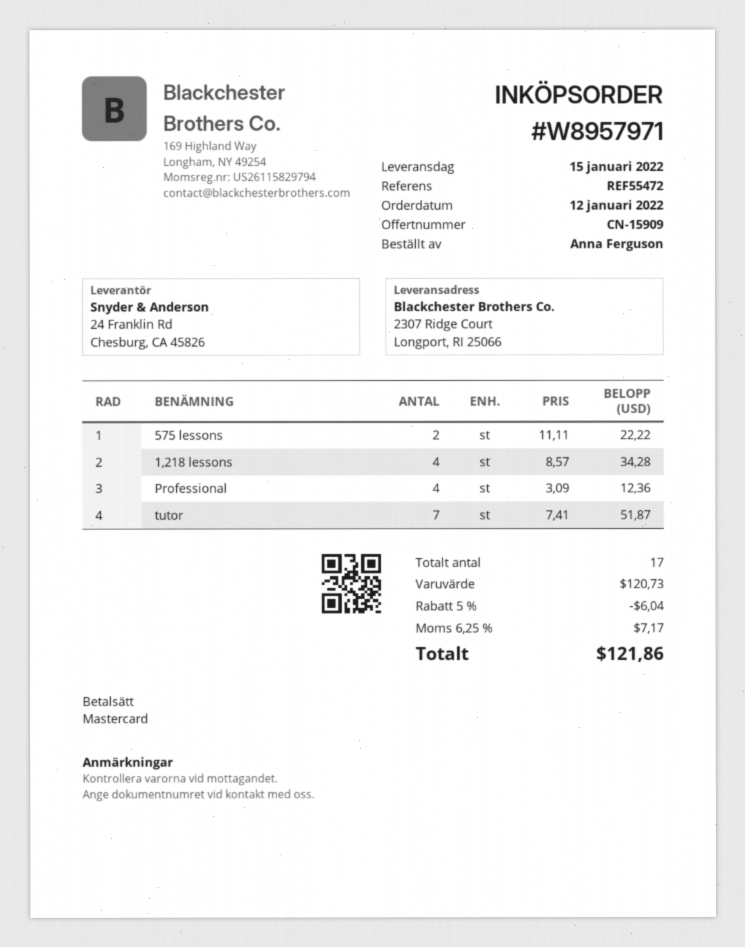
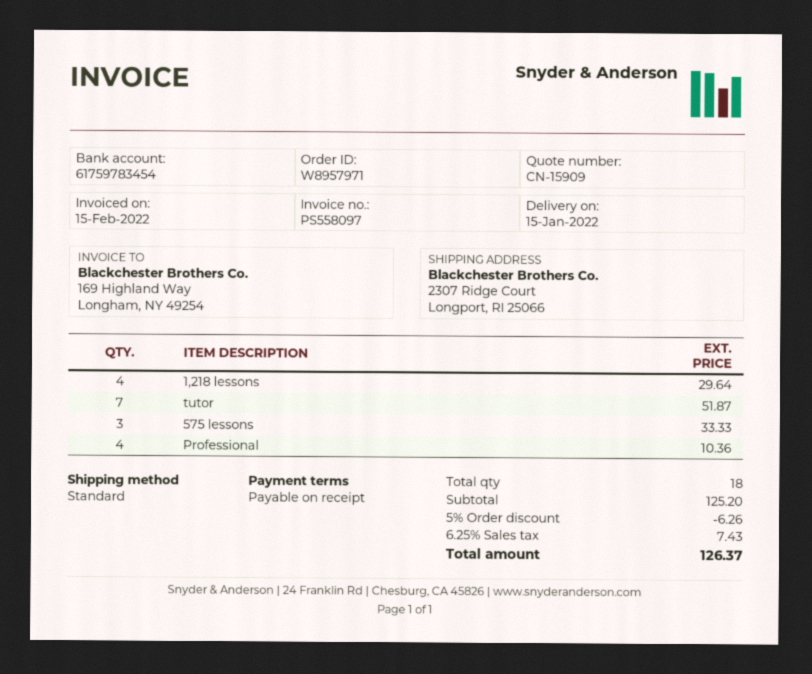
575 lessons: 2 for 22.22 -> 3 for 33.33
1,218 lessons: 4 for 34.28 -> 4 for 29.64
Professional: 4 for 12.36 -> 4 for 10.36
total quantity: 17 -> 18
subtotal: 120.73 -> 125.20
discount: 5% = 6.04 -> 5% = 6.26
tax: 6.25% = 7.17 -> 6.25% = 7.43
total: 121.86 -> 126.37

